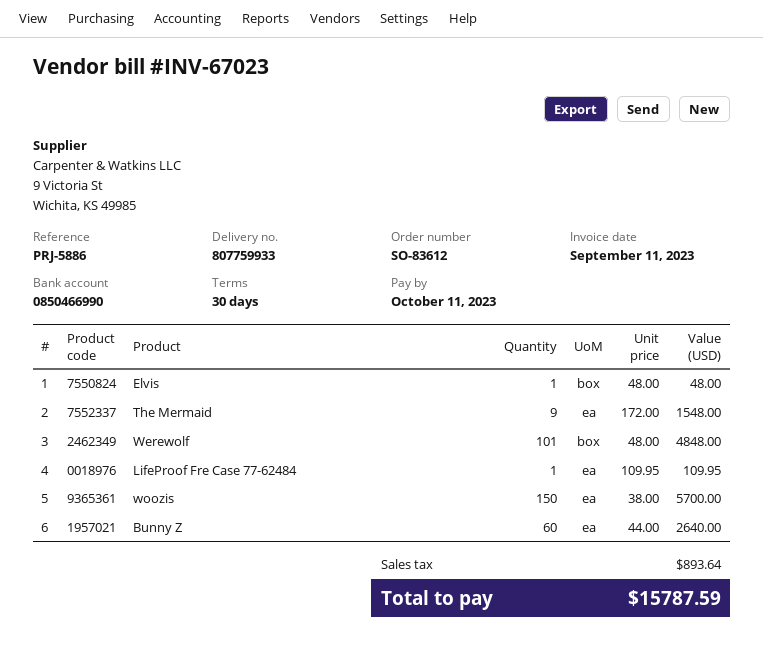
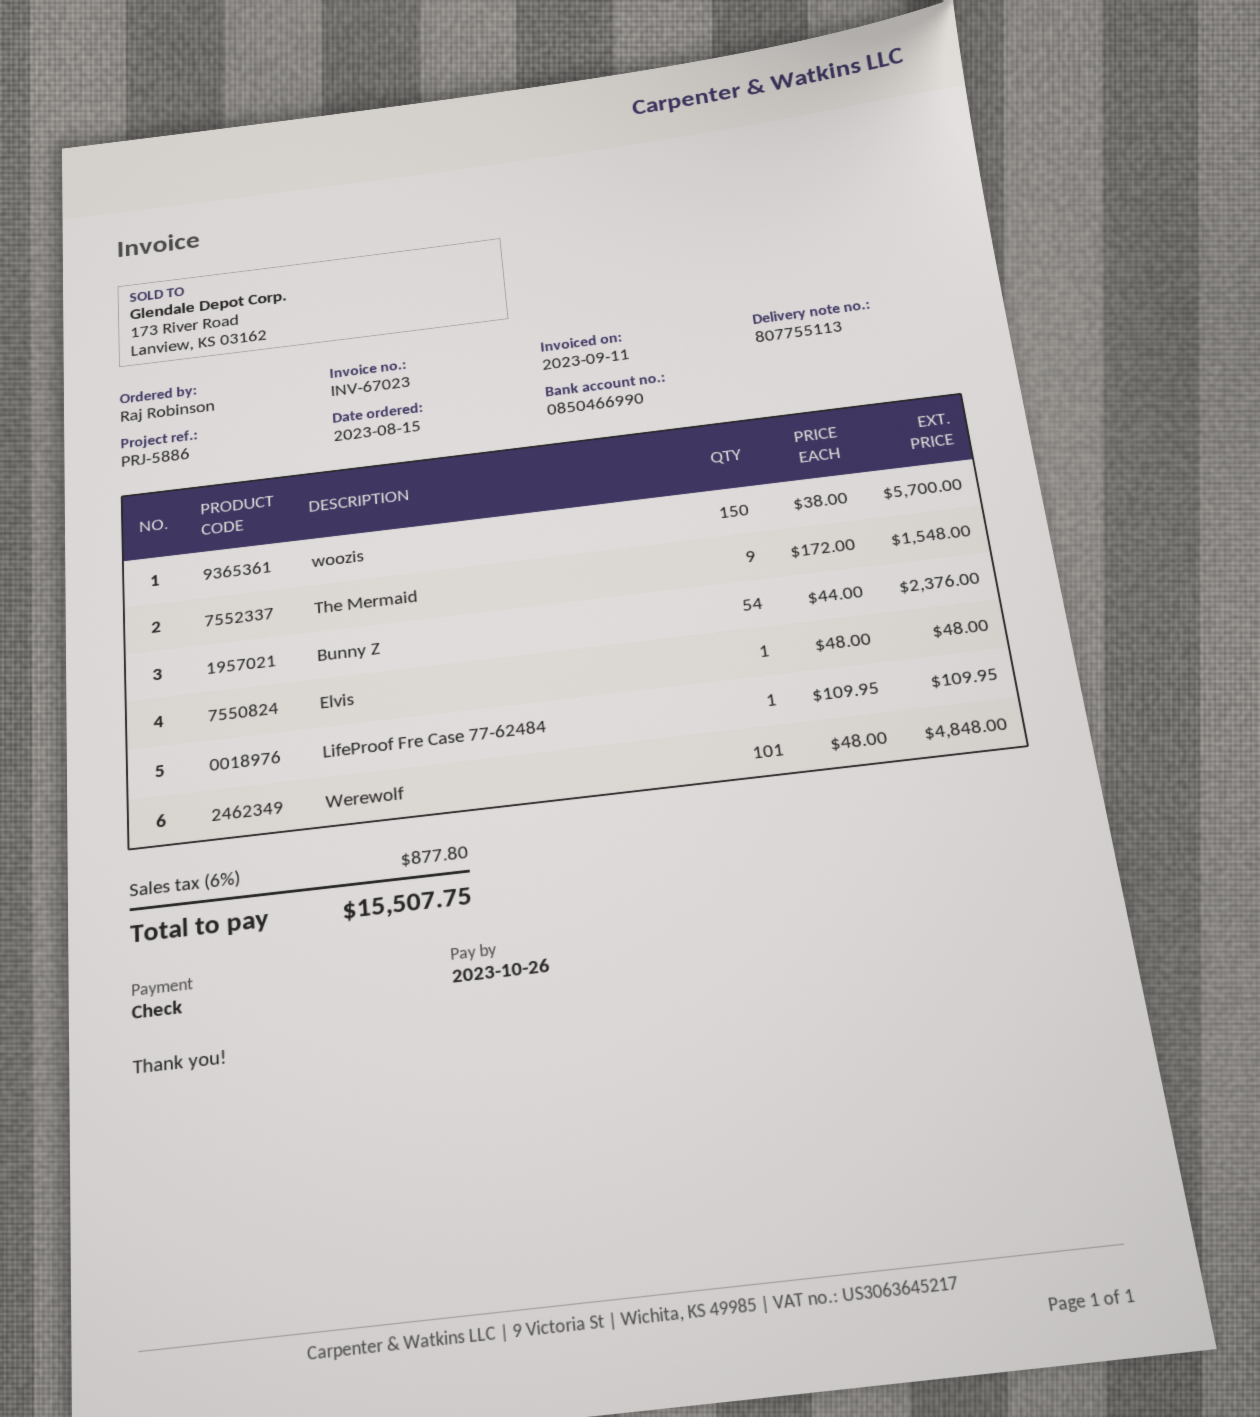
delivery note number: 807759933 -> 807755113
due date: 2023-10-11 -> 2023-10-26
Bunny Z: 60 x 44.00 = 2640.00 -> 54 x 44.00 = 2376.00
tax: 893.64 -> 877.80
total: 15787.59 -> 15507.75

